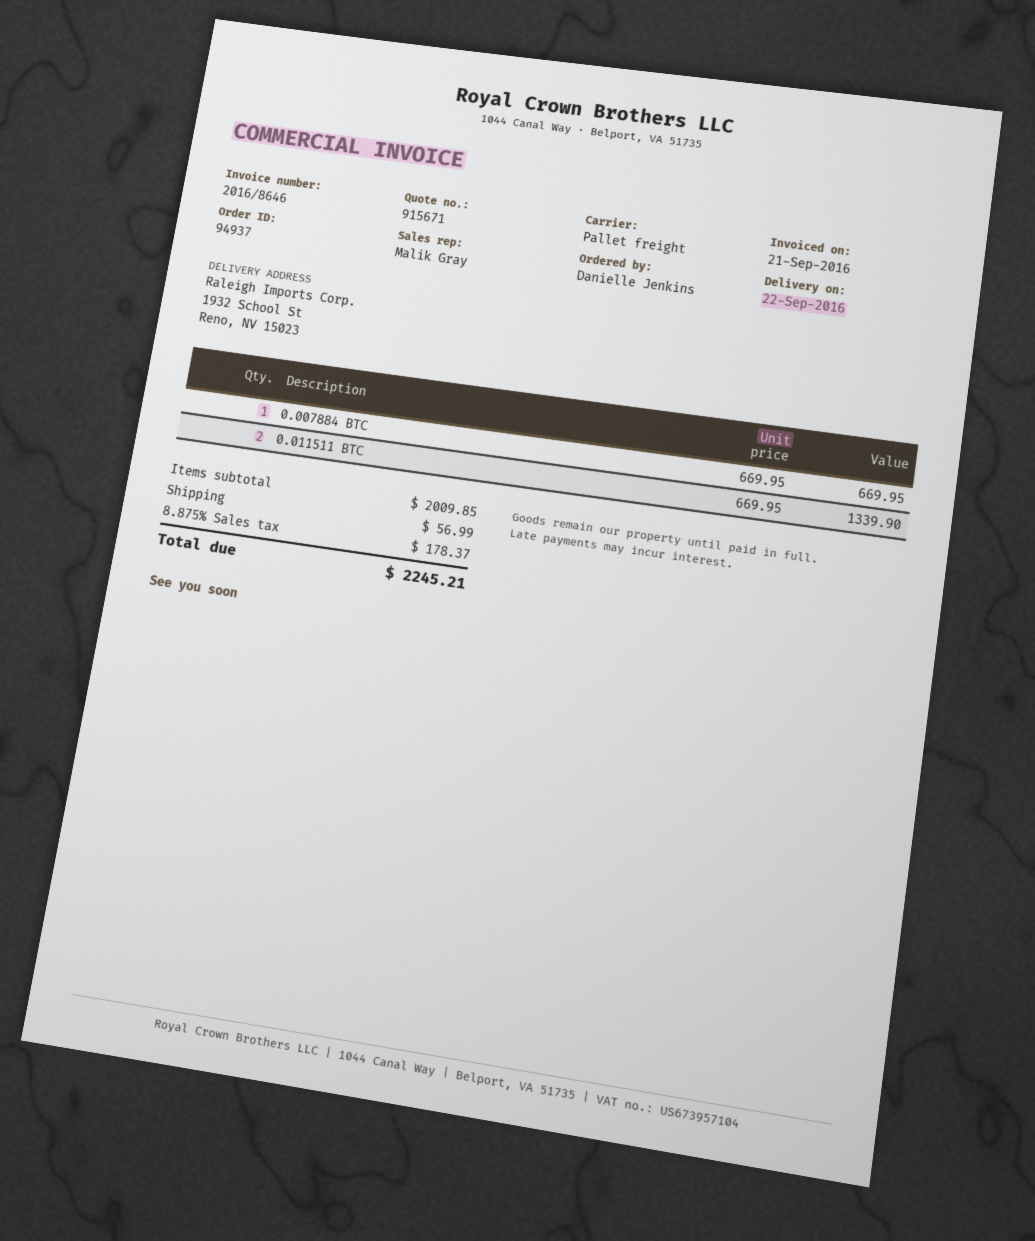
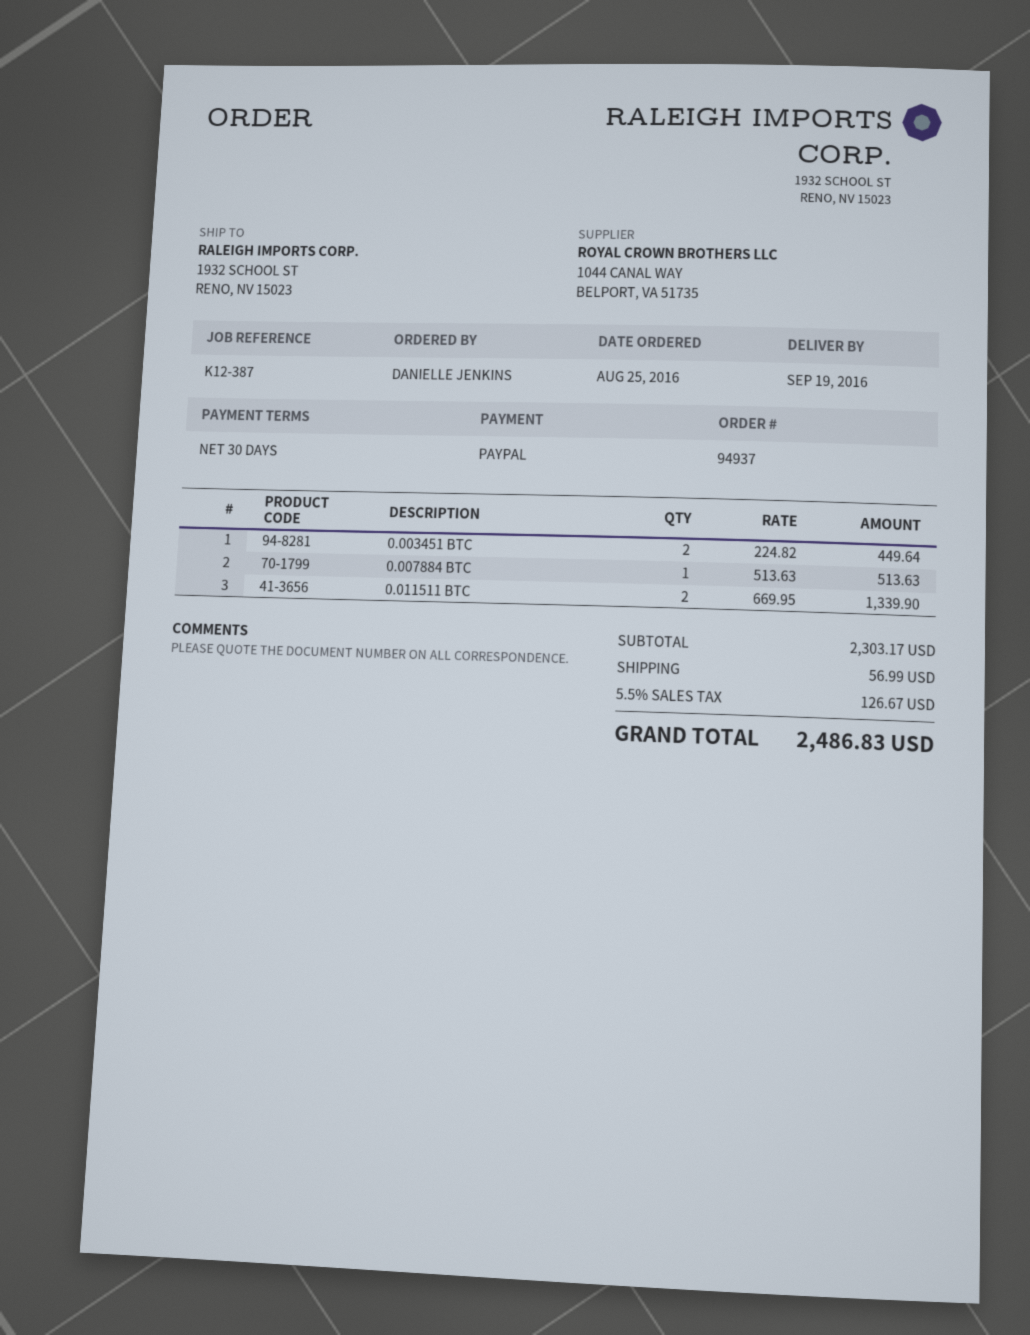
delivery date: 2016-09-22 -> 2016-09-19
0.007884 BTC: 1 x 669.95 = 669.95 -> 1 x 513.63 = 513.63
0.003451 BTC: none -> 2 x 224.82 = 449.64
subtotal: 2009.85 -> 2303.17
tax: 8.875% = 178.37 -> 5.5% = 126.67
total: 2245.21 -> 2486.83

